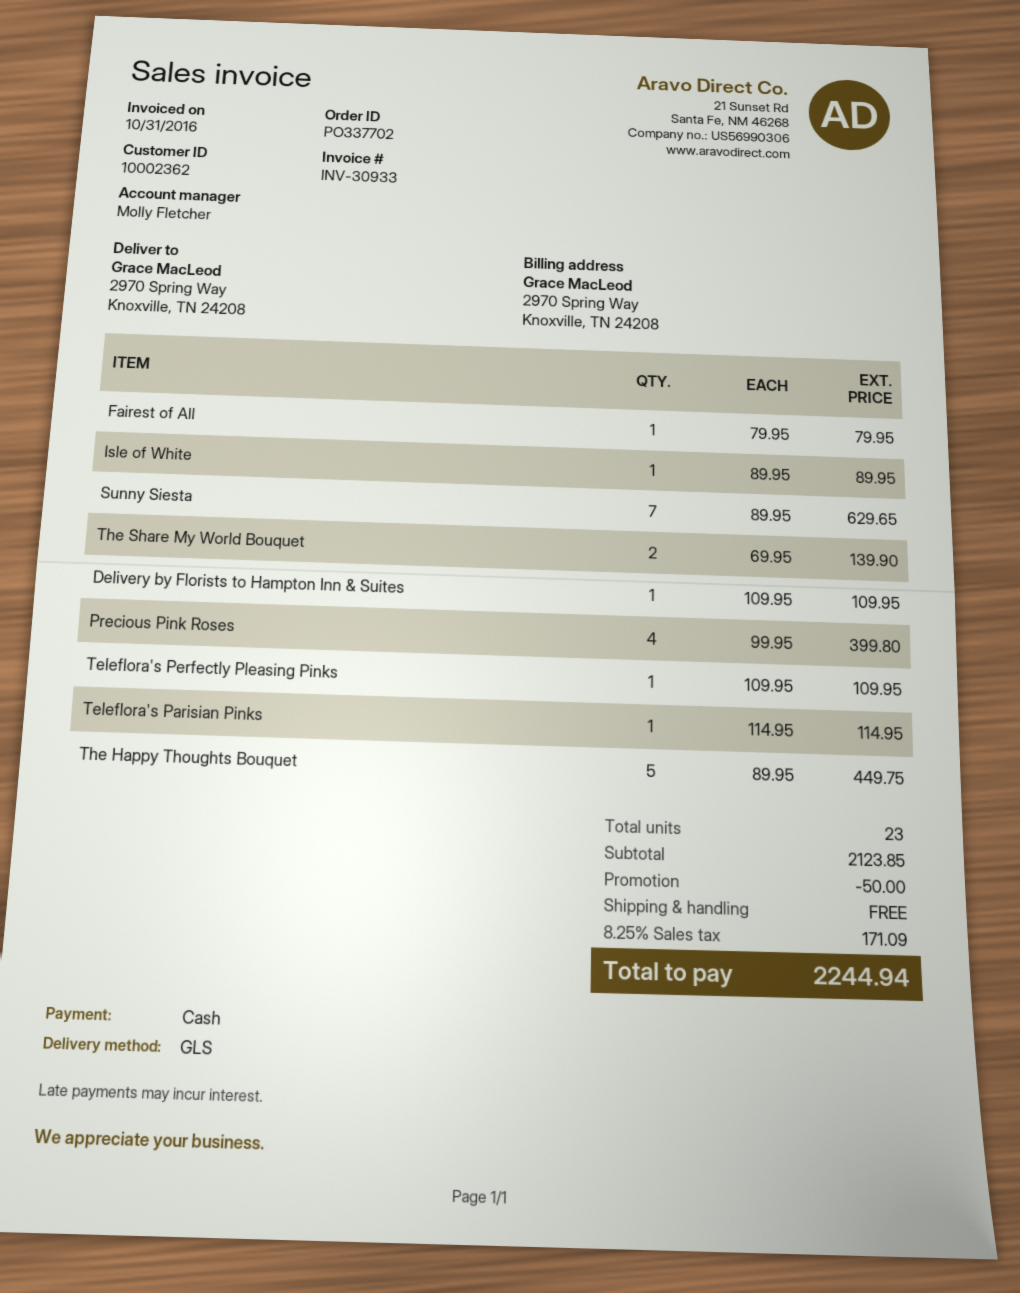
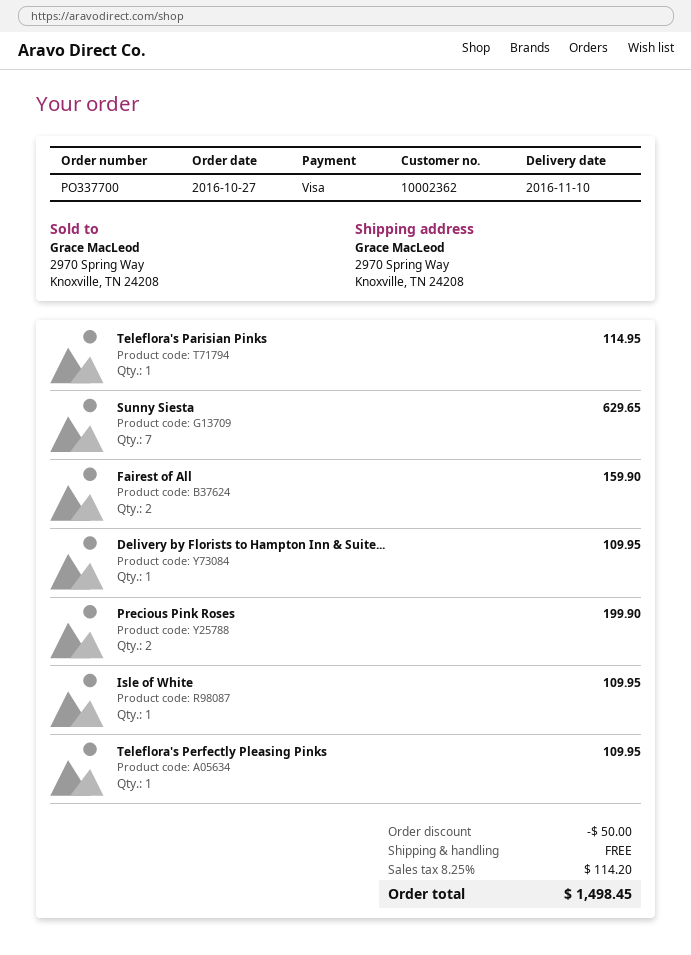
order number: PO337702 -> PO337700
payment method: cash -> Visa
Fairest of All: 1 for 79.95 -> 2 for 159.90
Isle of White: 1 for 89.95 -> 1 for 109.95
The Share My World Bouquet: 2 for 139.90 -> none
Precious Pink Roses: 4 for 399.80 -> 2 for 199.90
The Happy Thoughts Bouquet: 5 for 449.75 -> none
tax: 8.25% = 171.09 -> 8.25% = 114.20
total: 2244.94 -> 1498.45

